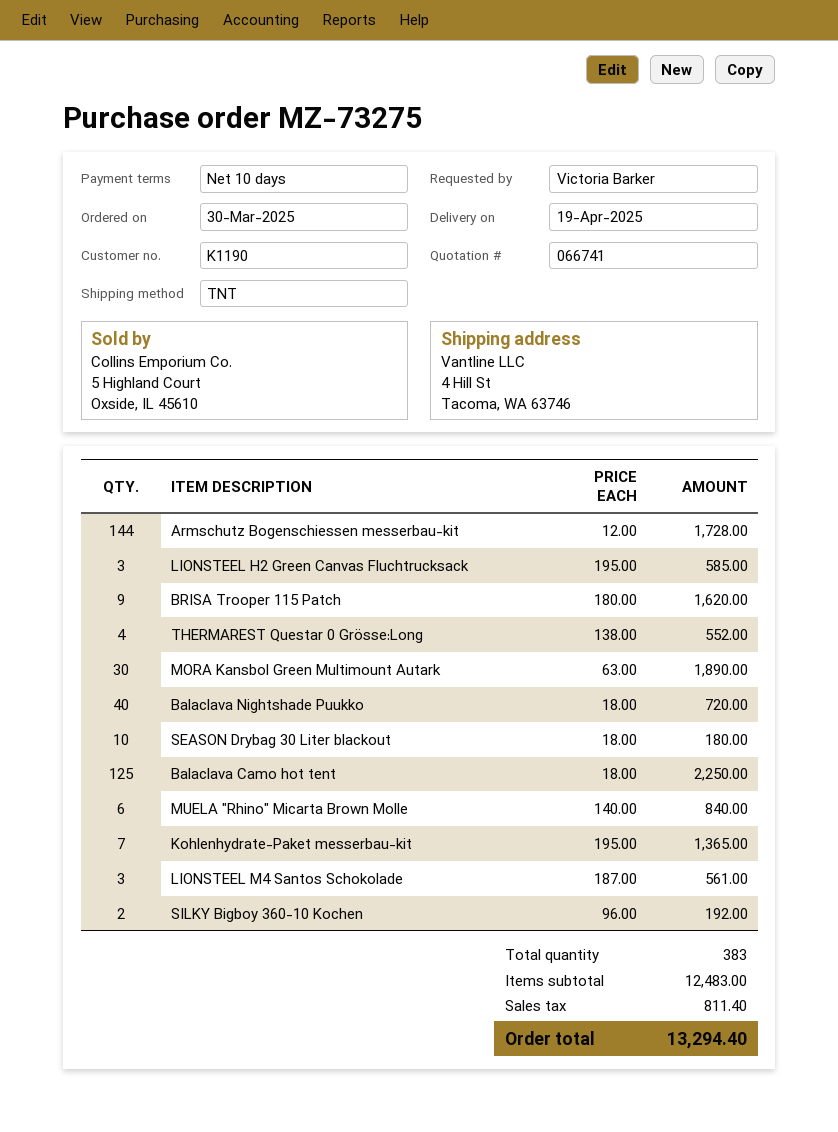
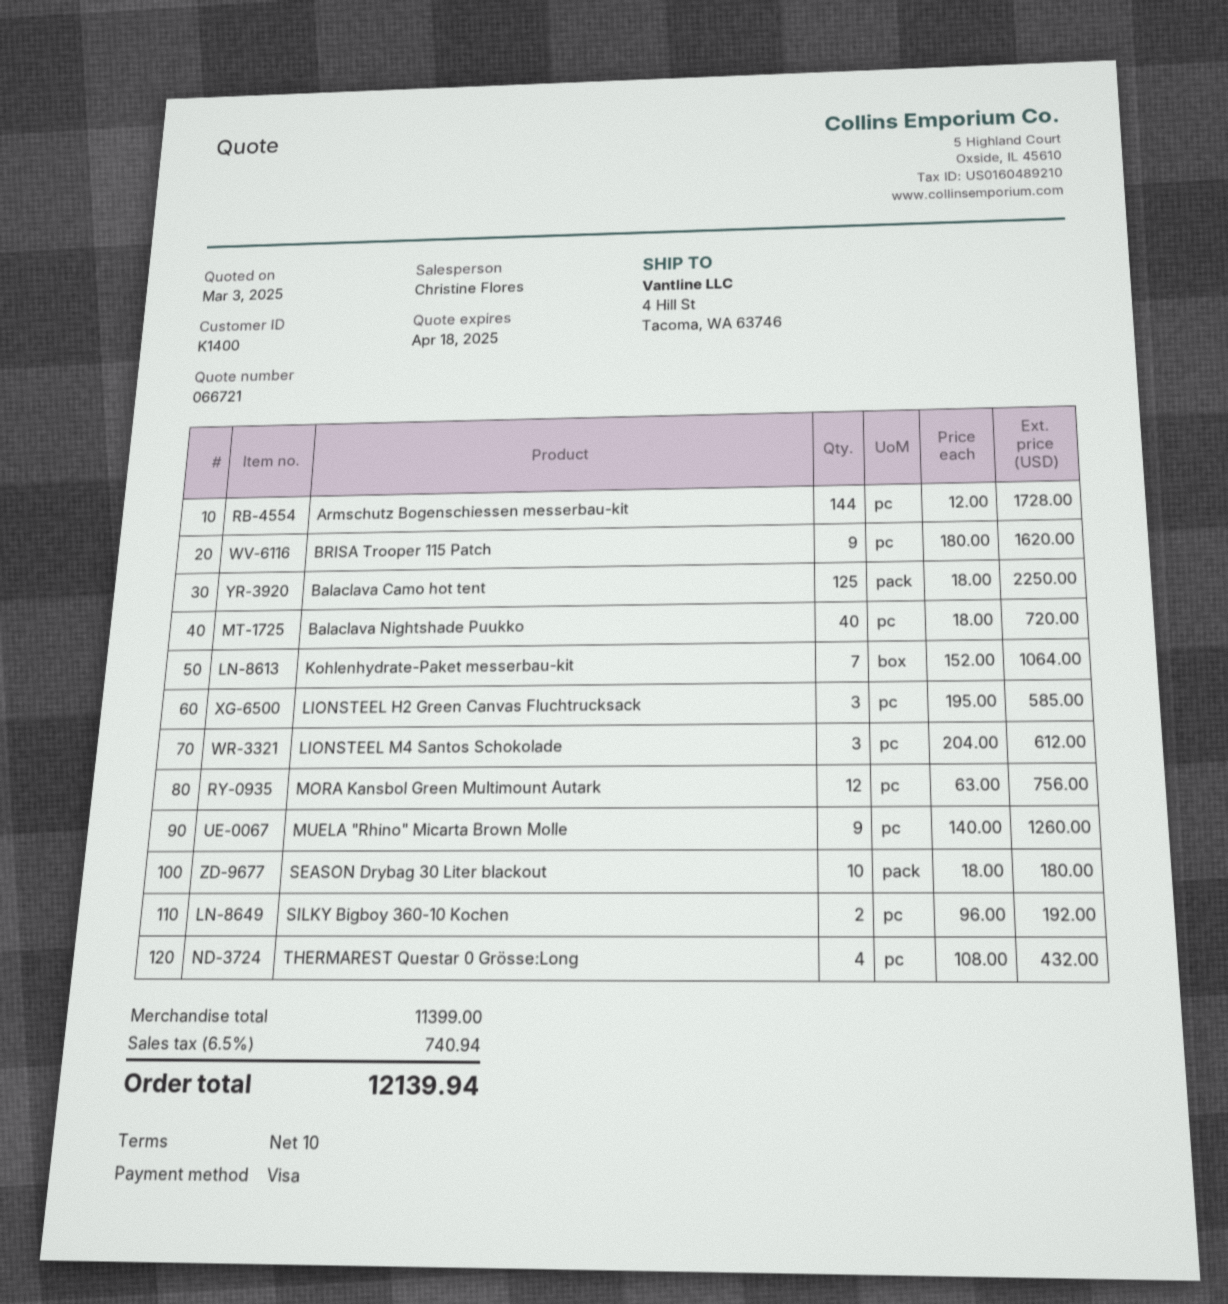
quote number: 066741 -> 066721
customer number: K1190 -> K1400
THERMAREST Questar 0 Grösse:Long: 4 x 138.00 = 552.00 -> 4 x 108.00 = 432.00
MORA Kansbol Green Multimount Autark: 30 x 63.00 = 1890.00 -> 12 x 63.00 = 756.00
MUELA "Rhino" Micarta Brown Molle: 6 x 140.00 = 840.00 -> 9 x 140.00 = 1260.00
Kohlenhydrate-Paket messerbau-kit: 7 x 195.00 = 1365.00 -> 7 x 152.00 = 1064.00
LIONSTEEL M4 Santos Schokolade: 3 x 187.00 = 561.00 -> 3 x 204.00 = 612.00
subtotal: 12483.00 -> 11399.00
tax: 811.40 -> 740.94
total: 13294.40 -> 12139.94

